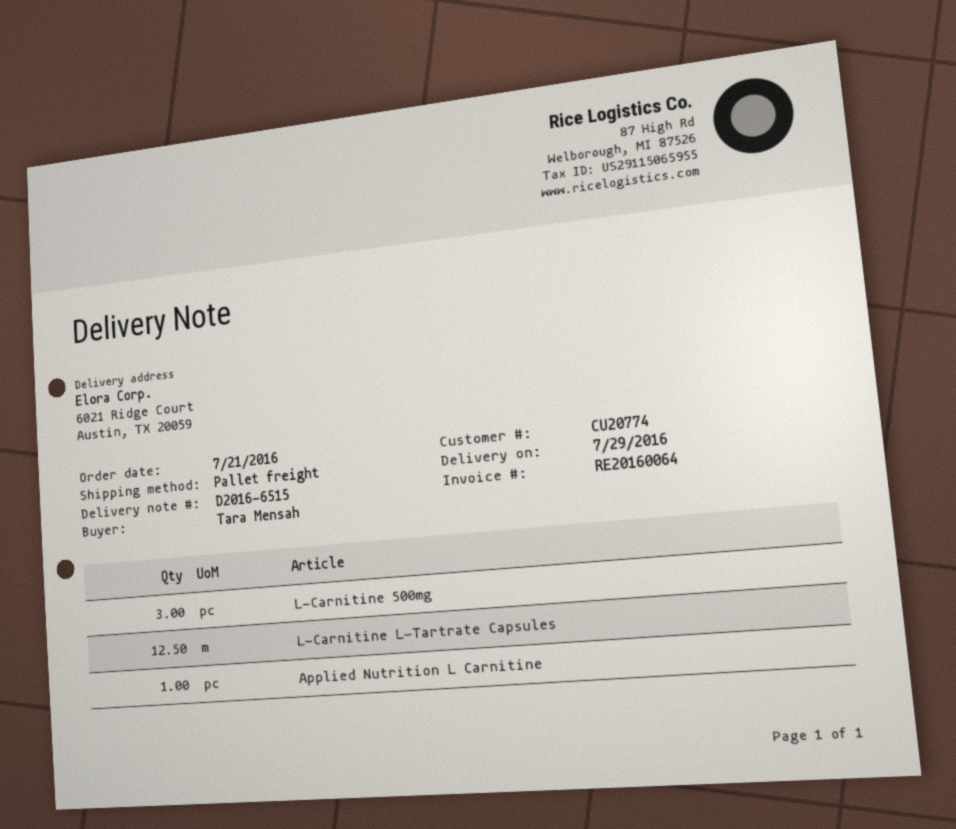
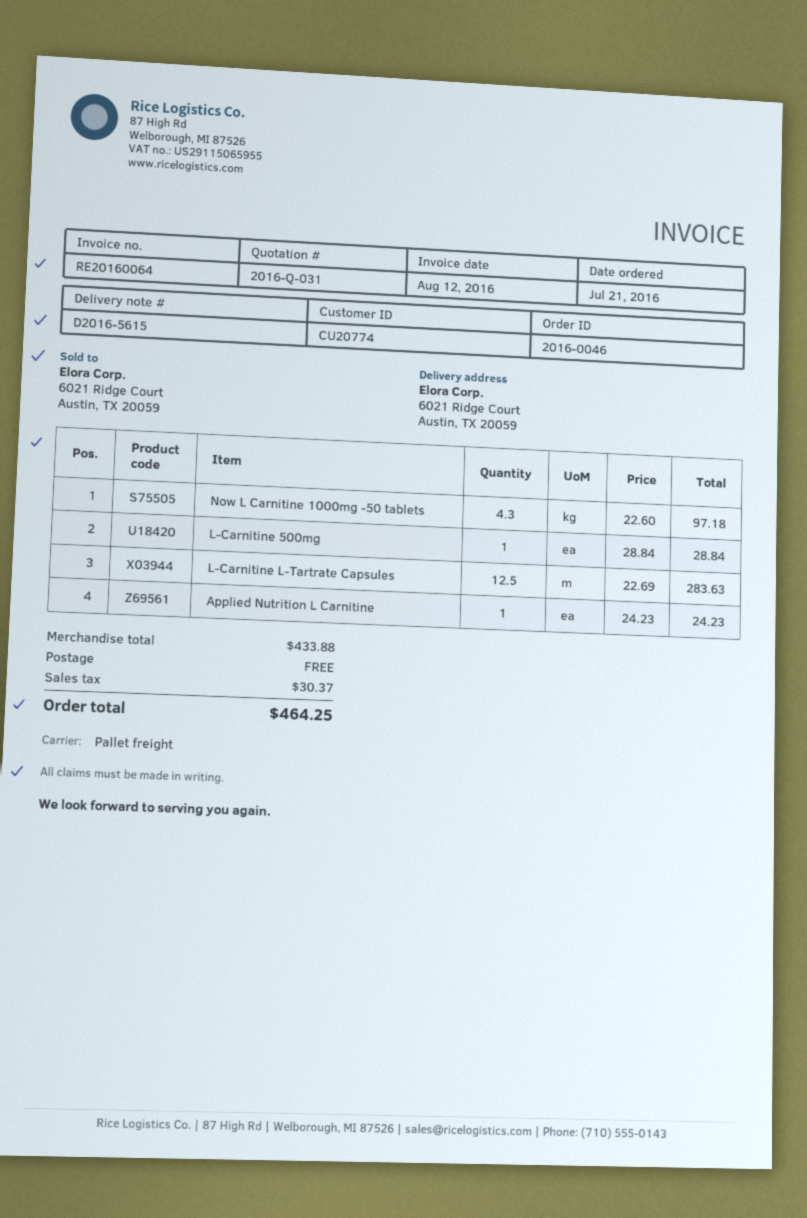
delivery note number: D2016-6515 -> D2016-5615
L-Carnitine 500mg: 3 -> 1
Now L Carnitine 1000mg -50 tablets: none -> 4.3

